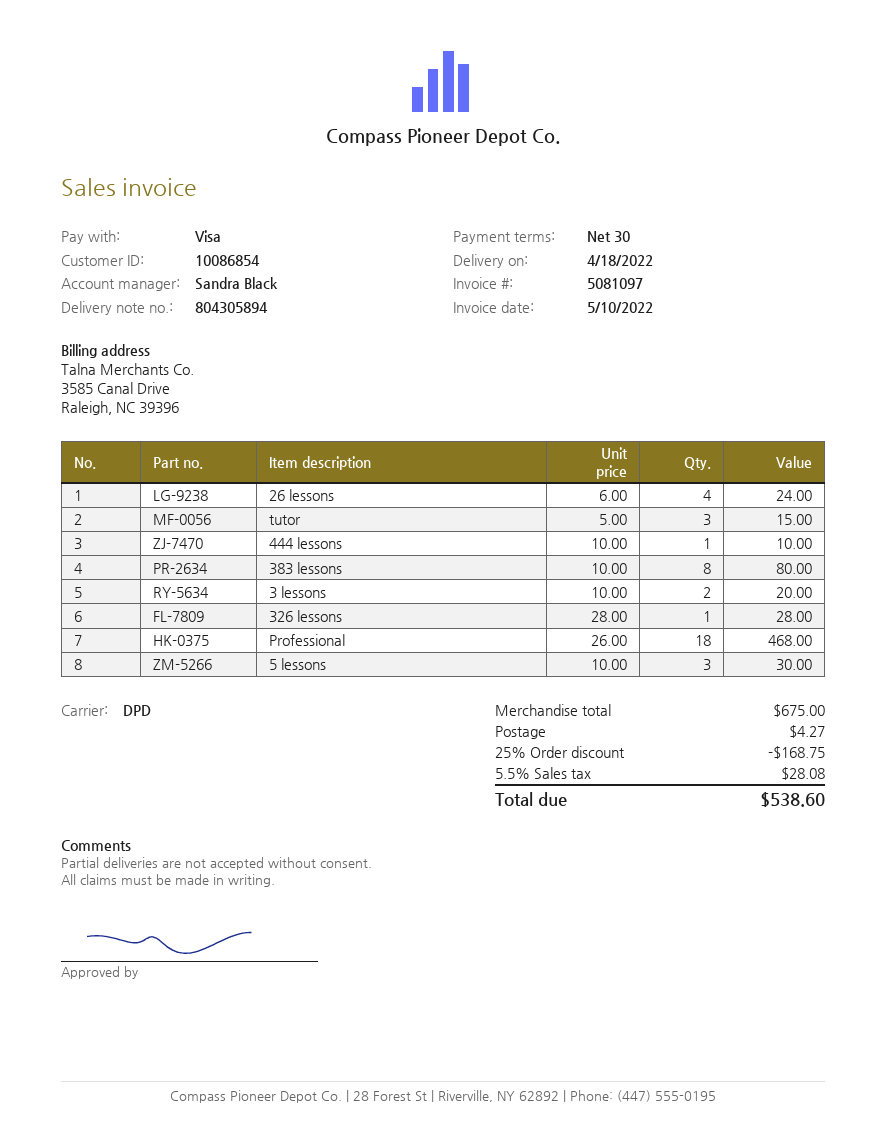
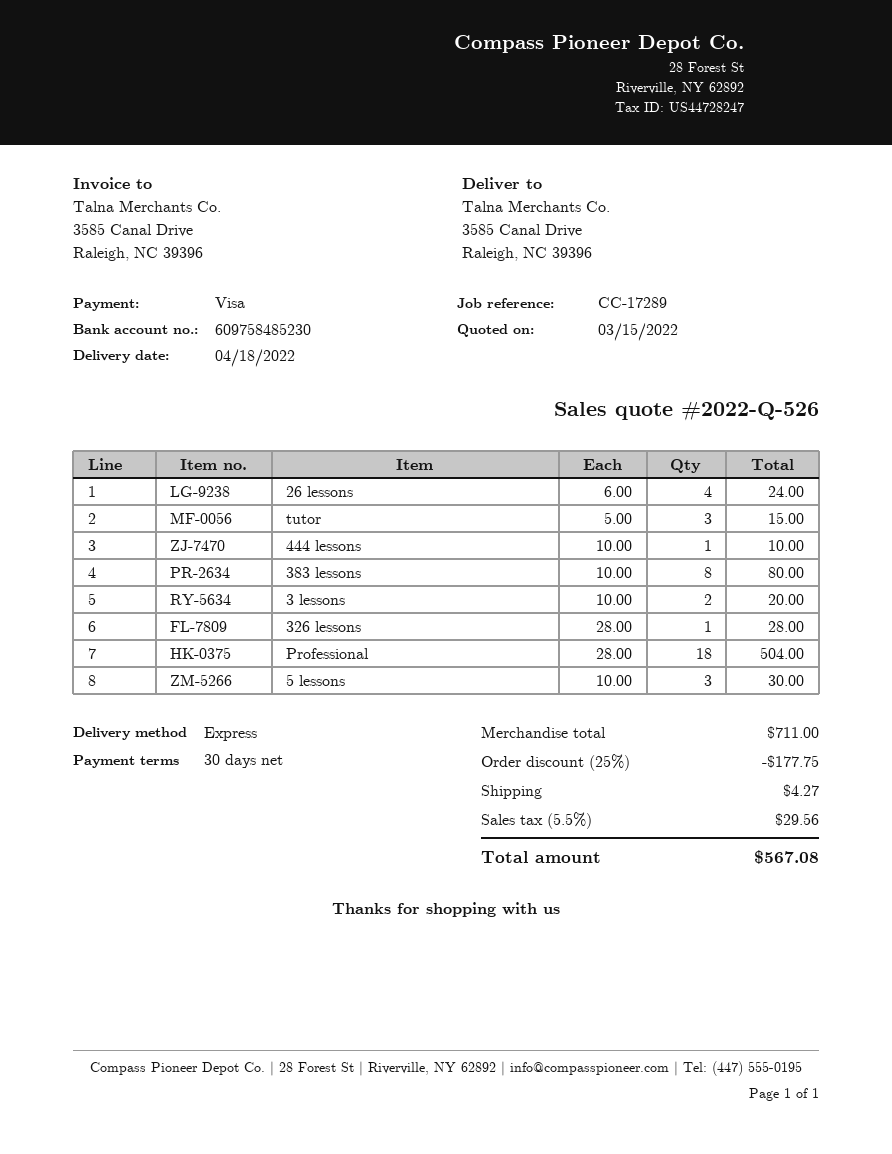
shipping method: DPD -> express
Professional: 18 x 26.00 = 468.00 -> 18 x 28.00 = 504.00
subtotal: 675.00 -> 711.00
discount: 25% = 168.75 -> 25% = 177.75
tax: 5.5% = 28.08 -> 5.5% = 29.56
total: 538.60 -> 567.08

